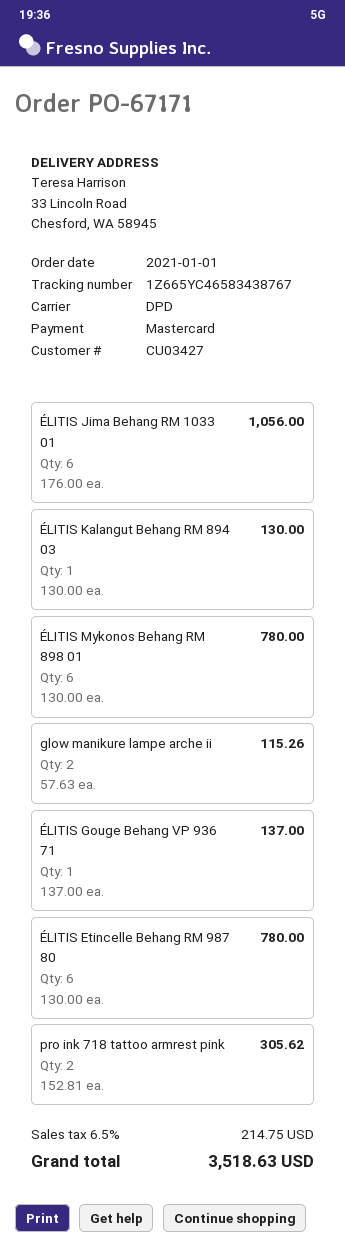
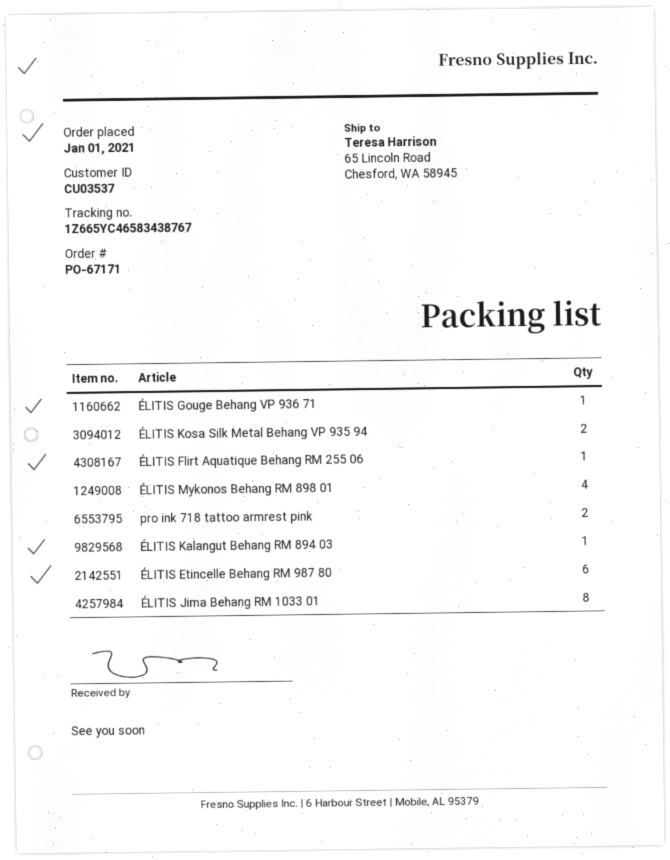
customer number: CU03427 -> CU03537
ship to: 33 Lincoln Road, Chesford, WA 58945 -> 65 Lincoln Road, Chesford, WA 58945
ÉLITIS Jima Behang RM 1033 01: 6 -> 8
ÉLITIS Mykonos Behang RM 898 01: 6 -> 4
glow manikure lampe arche ii: 2 -> none
ÉLITIS Kosa Silk Metal Behang VP 935 94: none -> 2
ÉLITIS Flirt Aquatique Behang RM 255 06: none -> 1

